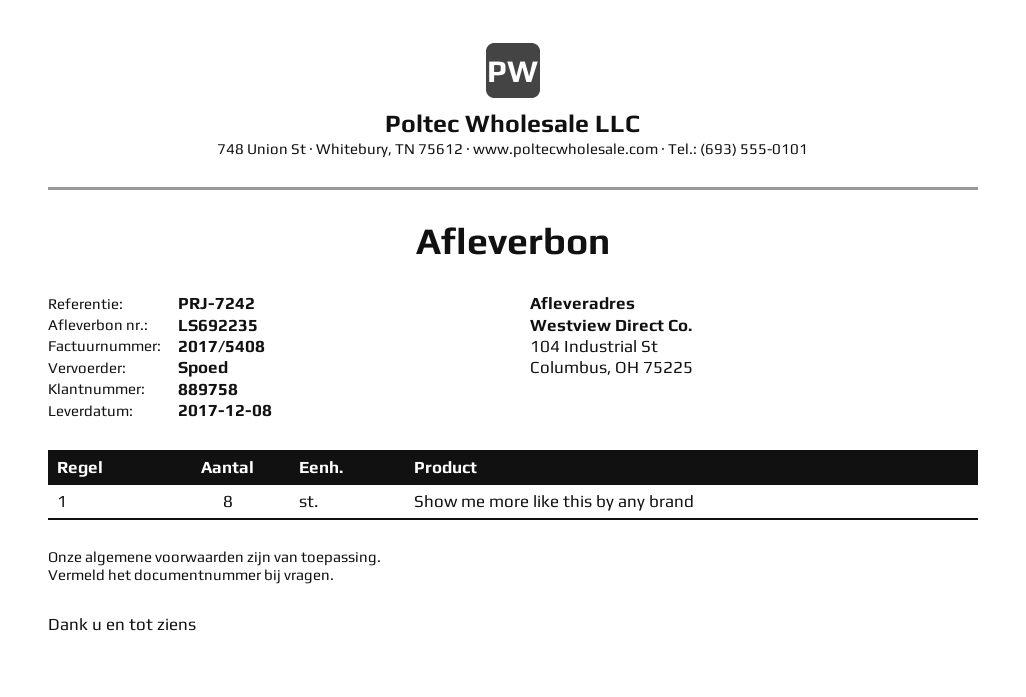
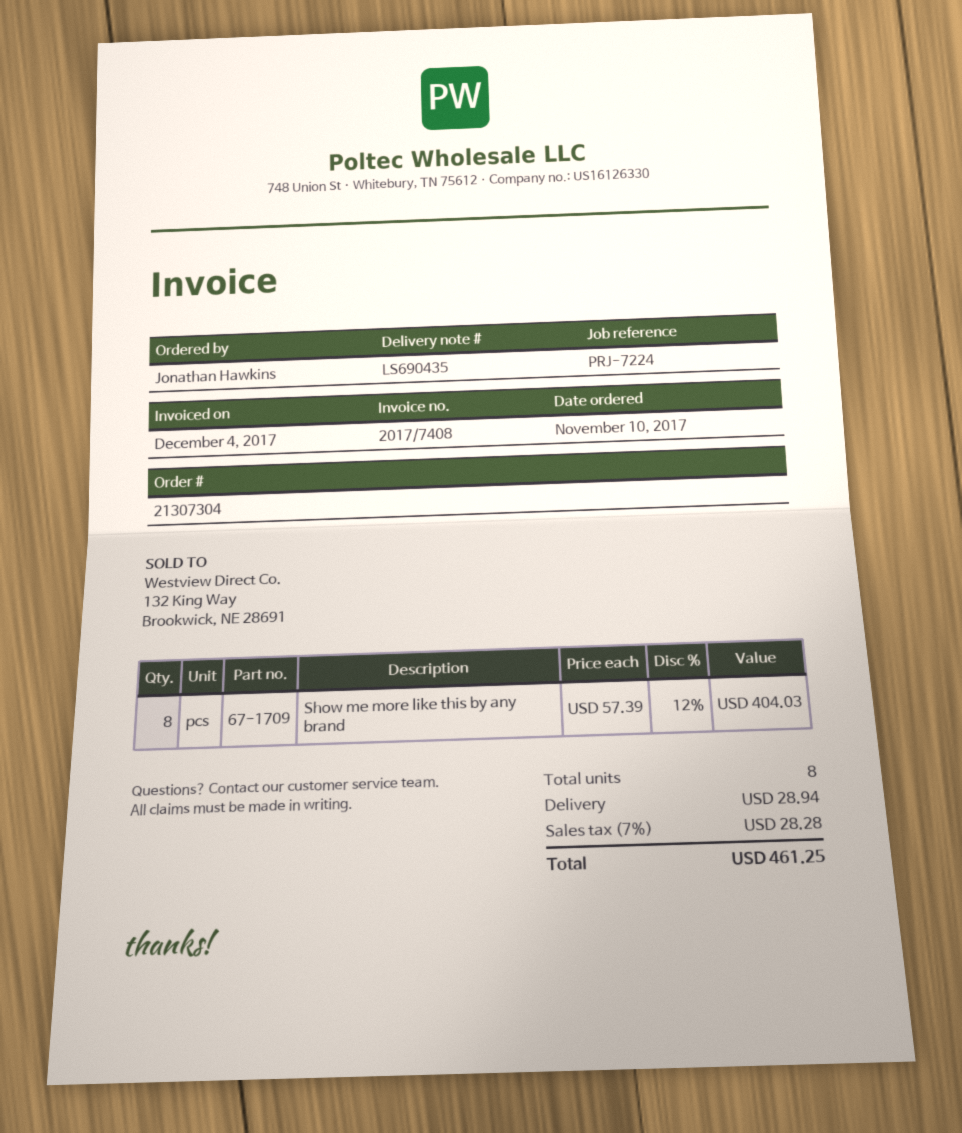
delivery note number: LS692235 -> LS690435
invoice number: 2017/5408 -> 2017/7408
reference: PRJ-7242 -> PRJ-7224

